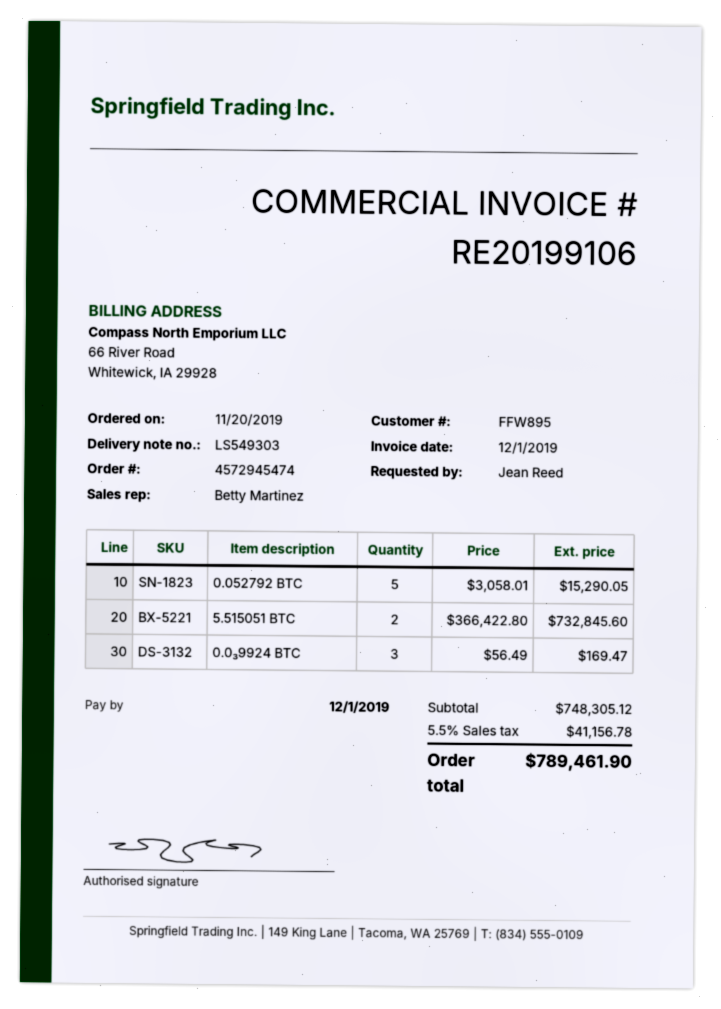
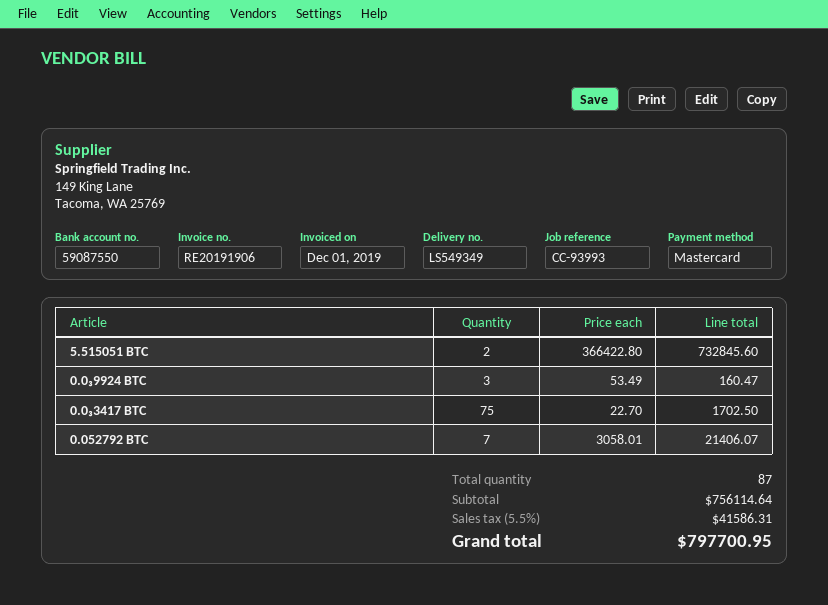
delivery note number: LS549303 -> LS549349
invoice number: RE20199106 -> RE20191906
0.052792 BTC: 5 x 3058.01 = 15290.05 -> 7 x 3058.01 = 21406.07
0.0₃9924 BTC: 3 x 56.49 = 169.47 -> 3 x 53.49 = 160.47
0.0₃3417 BTC: none -> 75 x 22.70 = 1702.50
subtotal: 748305.12 -> 756114.64
tax: 5.5% = 41156.78 -> 5.5% = 41586.31
total: 789461.90 -> 797700.95

